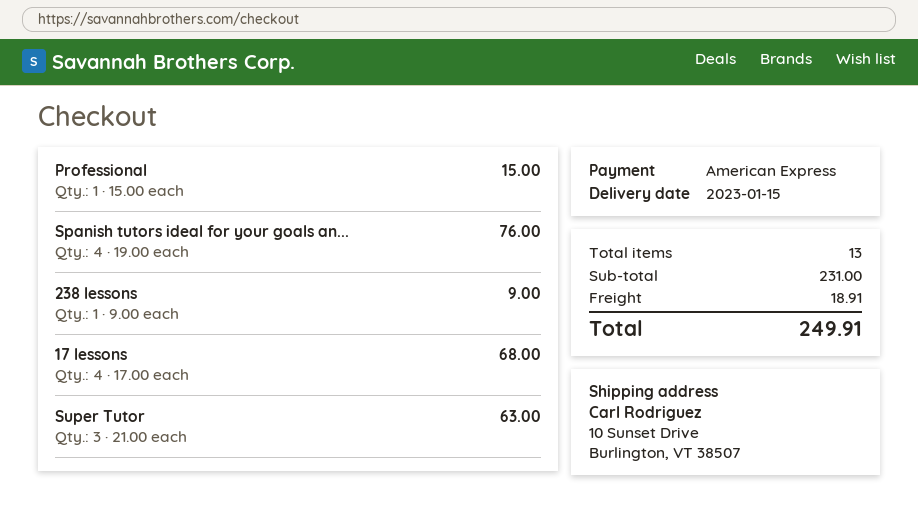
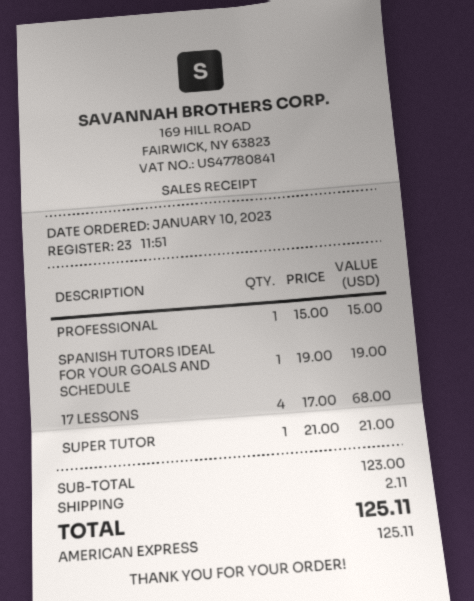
Spanish tutors ideal for your goals an...: 4 x 19.00 = 76.00 -> 1 x 19.00 = 19.00
238 lessons: 1 x 9.00 = 9.00 -> none
Super Tutor: 3 x 21.00 = 63.00 -> 1 x 21.00 = 21.00
subtotal: 231.00 -> 123.00
shipping: 18.91 -> 2.11
total: 249.91 -> 125.11

